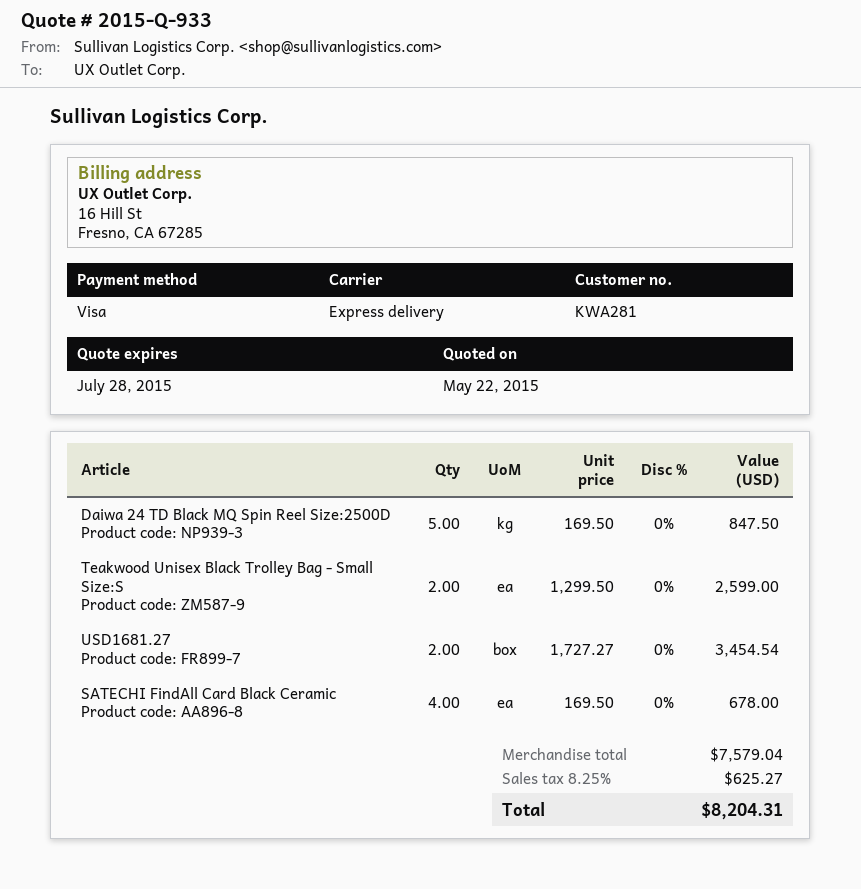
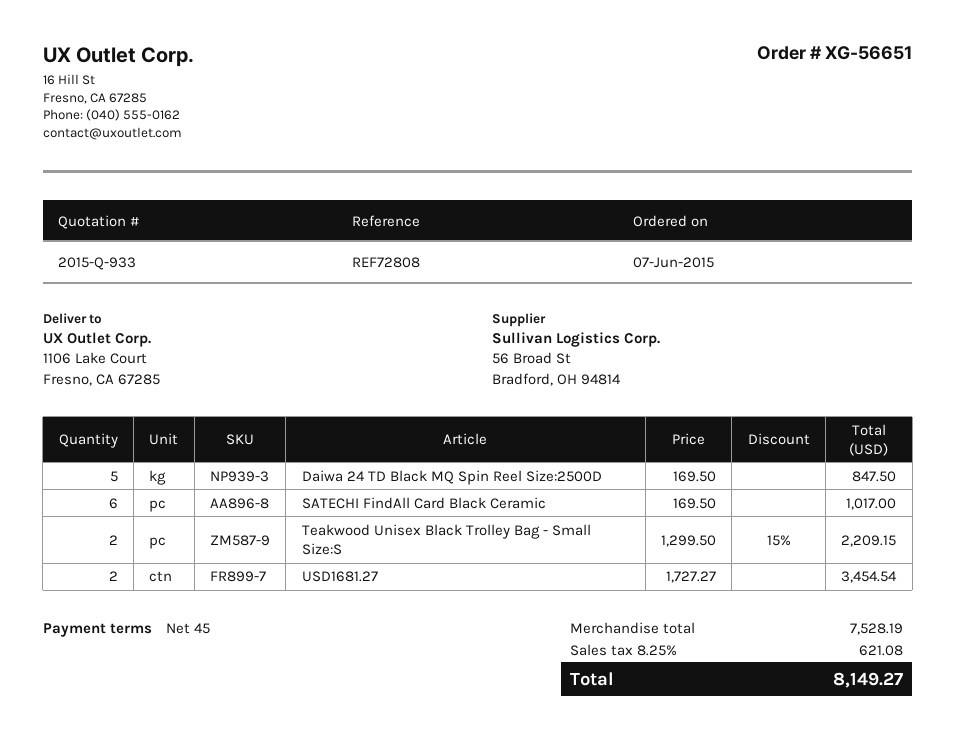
Teakwood Unisex Black Trolley Bag - Small Size:S: 2 x 1299.50 = 2599.00 -> 2 x 1299.50 - 15% = 2209.15
SATECHI FindAll Card Black Ceramic: 4 x 169.50 = 678.00 -> 6 x 169.50 = 1017.00
subtotal: 7579.04 -> 7528.19
tax: 8.25% = 625.27 -> 8.25% = 621.08
total: 8204.31 -> 8149.27

